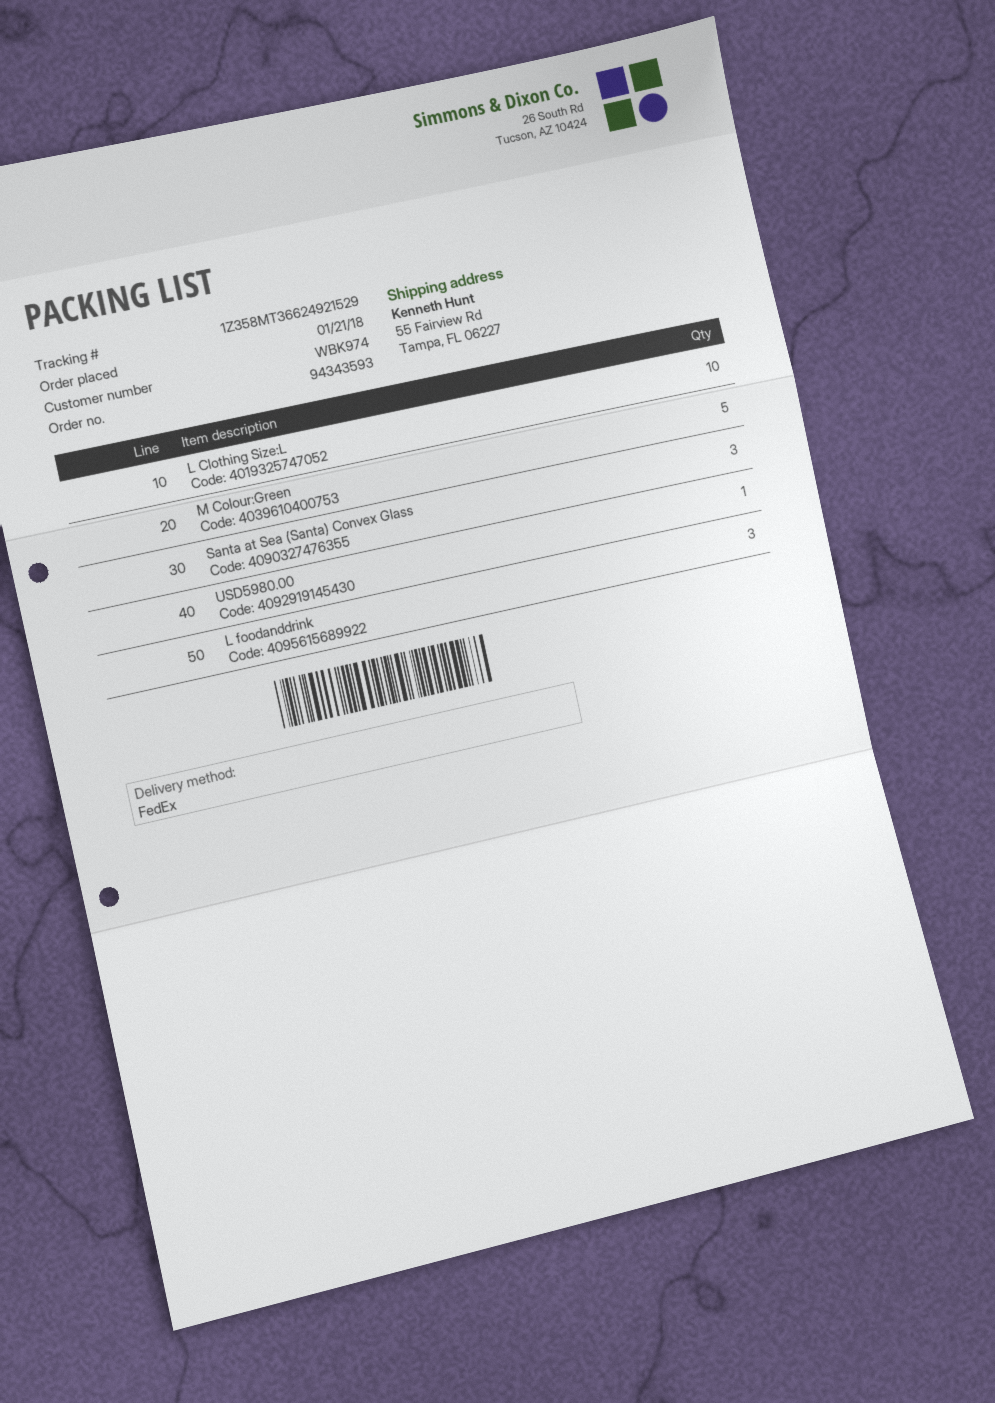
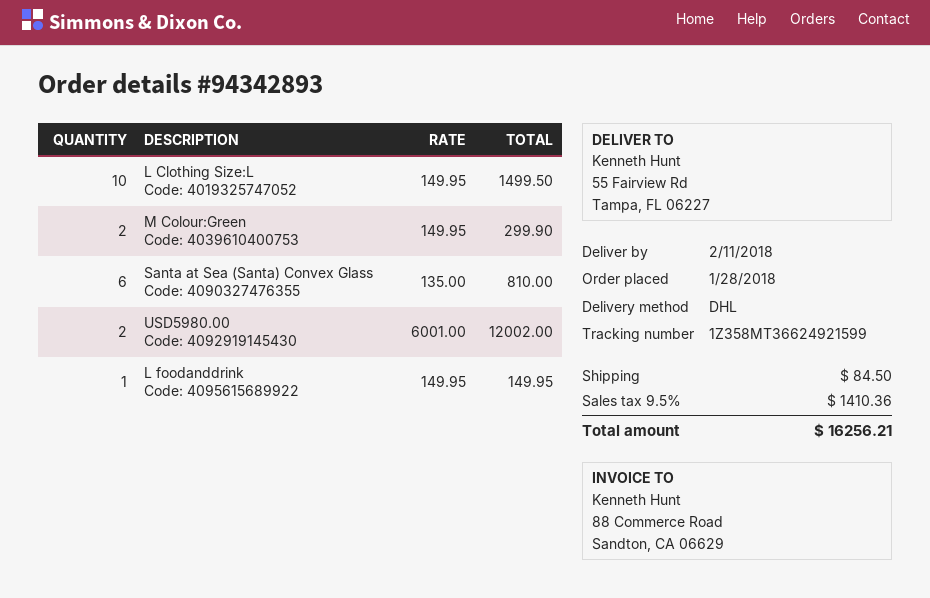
order number: 94343593 -> 94342893
order date: 2018-01-21 -> 2018-01-28
shipping method: FedEx -> DHL
tracking number: 1Z358MT36624921529 -> 1Z358MT36624921599
M Colour:Green: 5 -> 2
Santa at Sea (Santa) Convex Glass: 3 -> 6
USD5980.00: 1 -> 2
L foodanddrink: 3 -> 1

